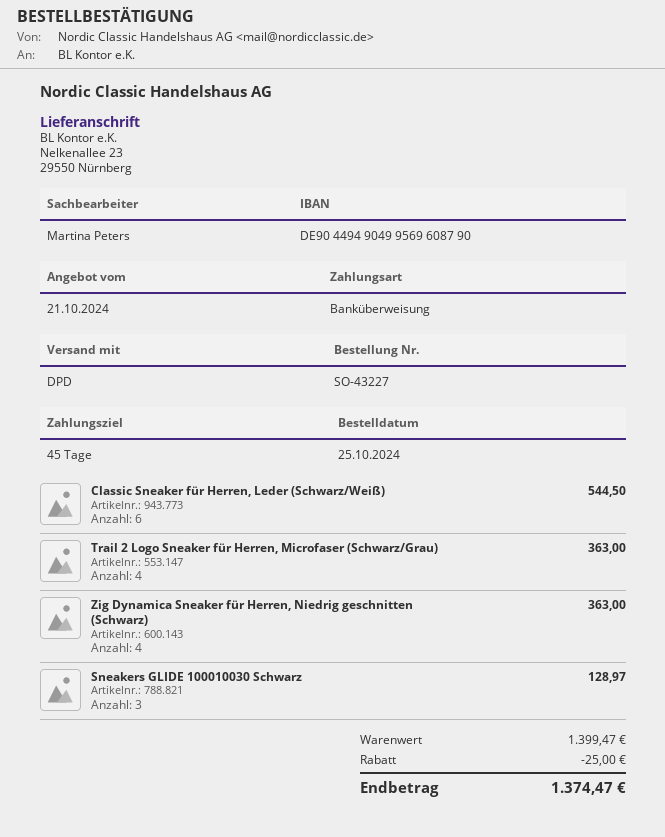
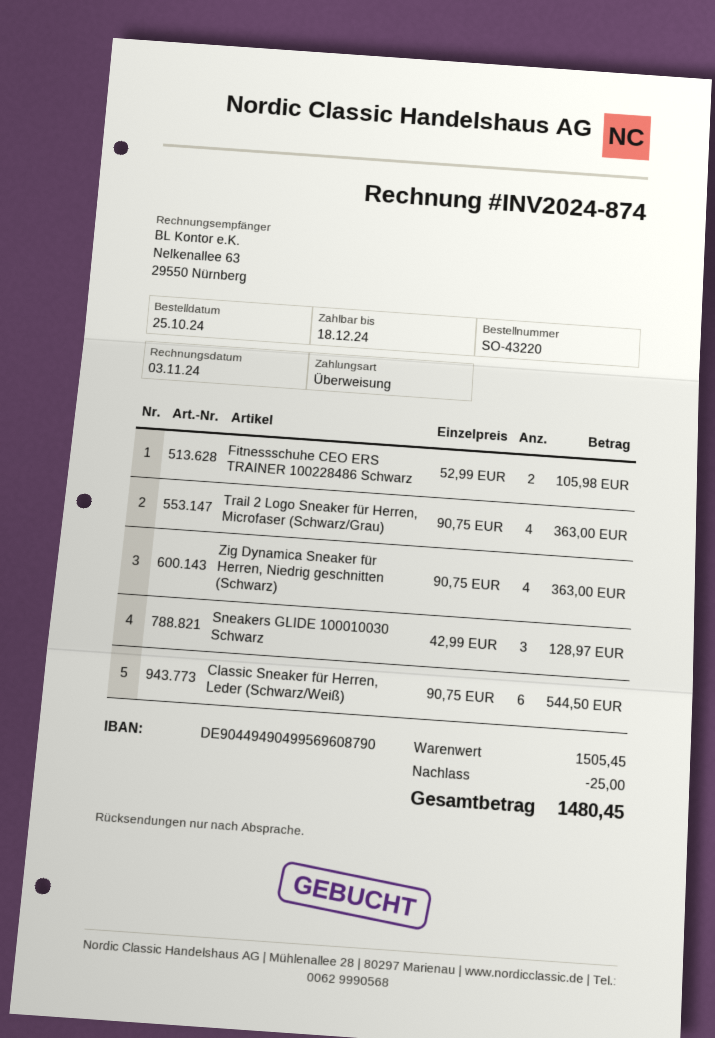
order number: SO-43227 -> SO-43220
Fitnessschuhe CEO ERS TRAINER 100228486 Schwarz: none -> 2 for 105.98
subtotal: 1399.47 -> 1505.45
total: 1374.47 -> 1480.45

